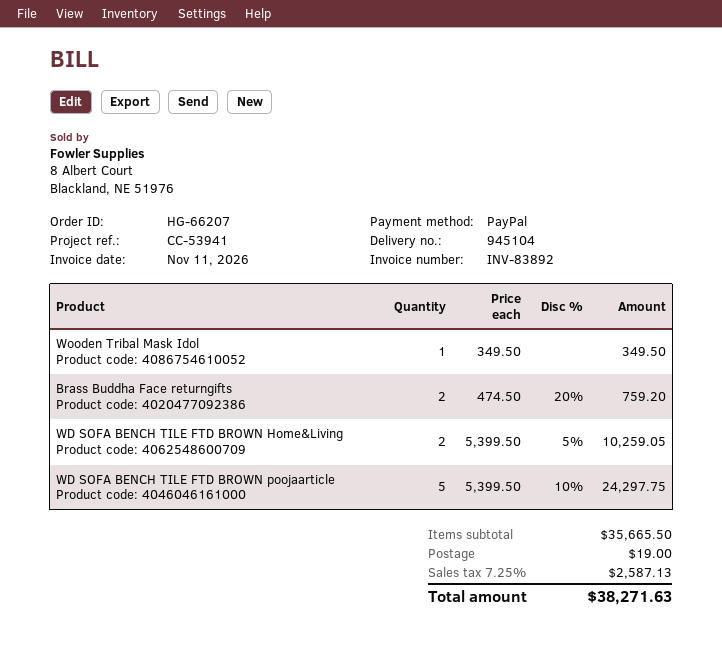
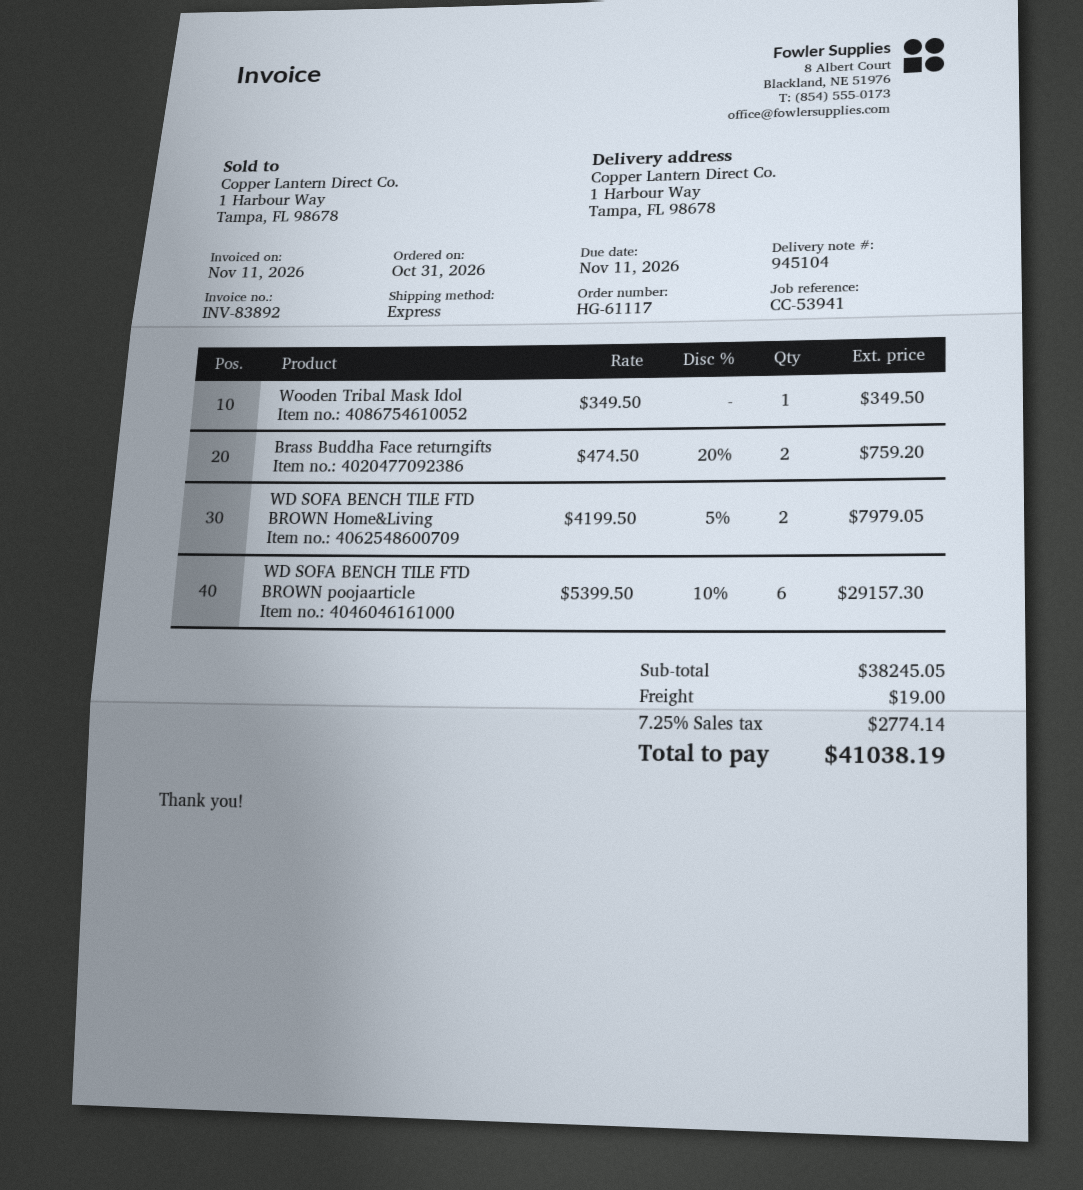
order number: HG-66207 -> HG-61117
WD SOFA BENCH TILE FTD BROWN Home&Living: 2 x 5399.50 - 5% = 10259.05 -> 2 x 4199.50 - 5% = 7979.05
WD SOFA BENCH TILE FTD BROWN poojaarticle: 5 x 5399.50 - 10% = 24297.75 -> 6 x 5399.50 - 10% = 29157.30
subtotal: 35665.50 -> 38245.05
tax: 7.25% = 2587.13 -> 7.25% = 2774.14
total: 38271.63 -> 41038.19

